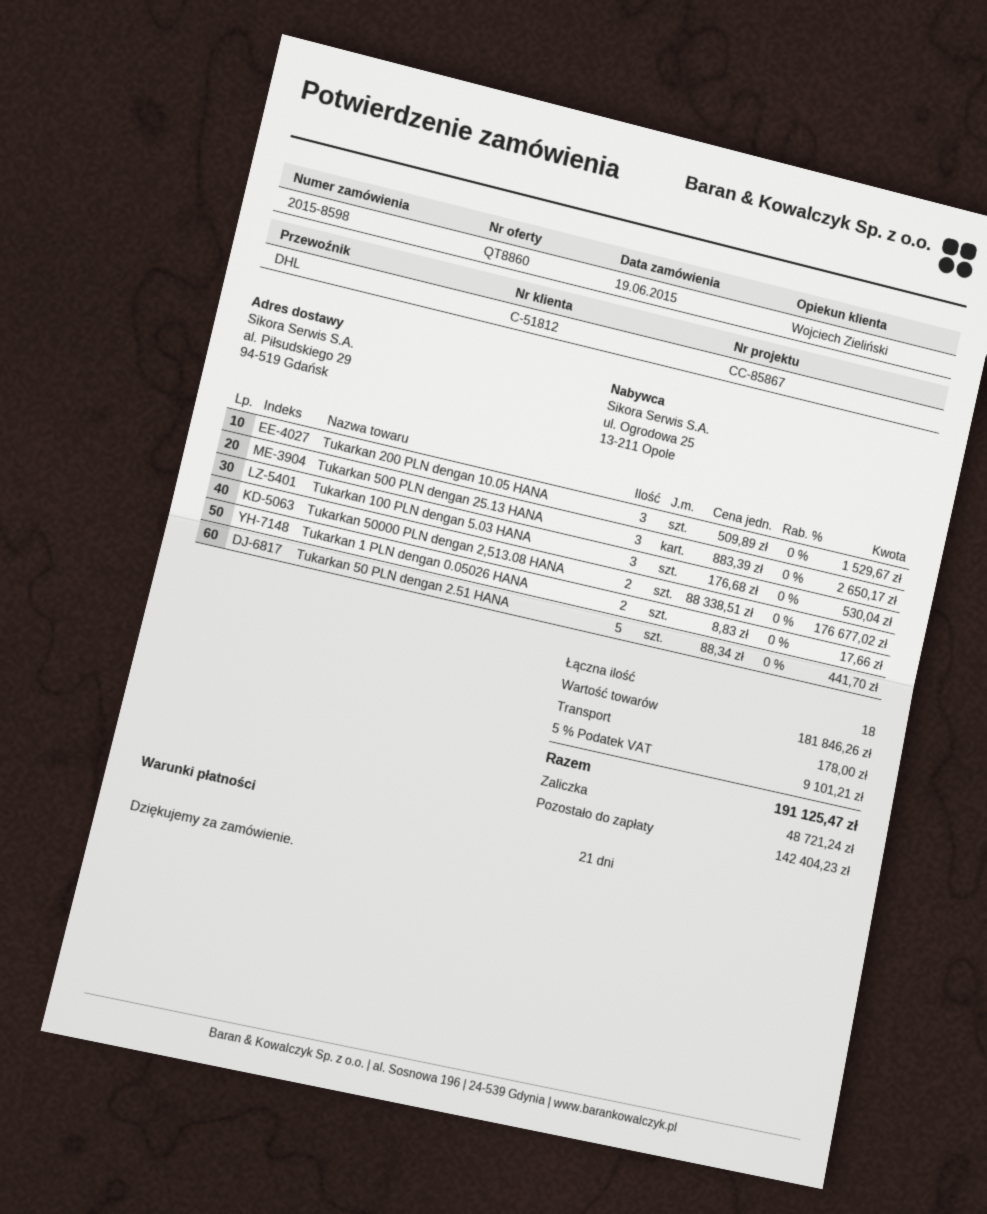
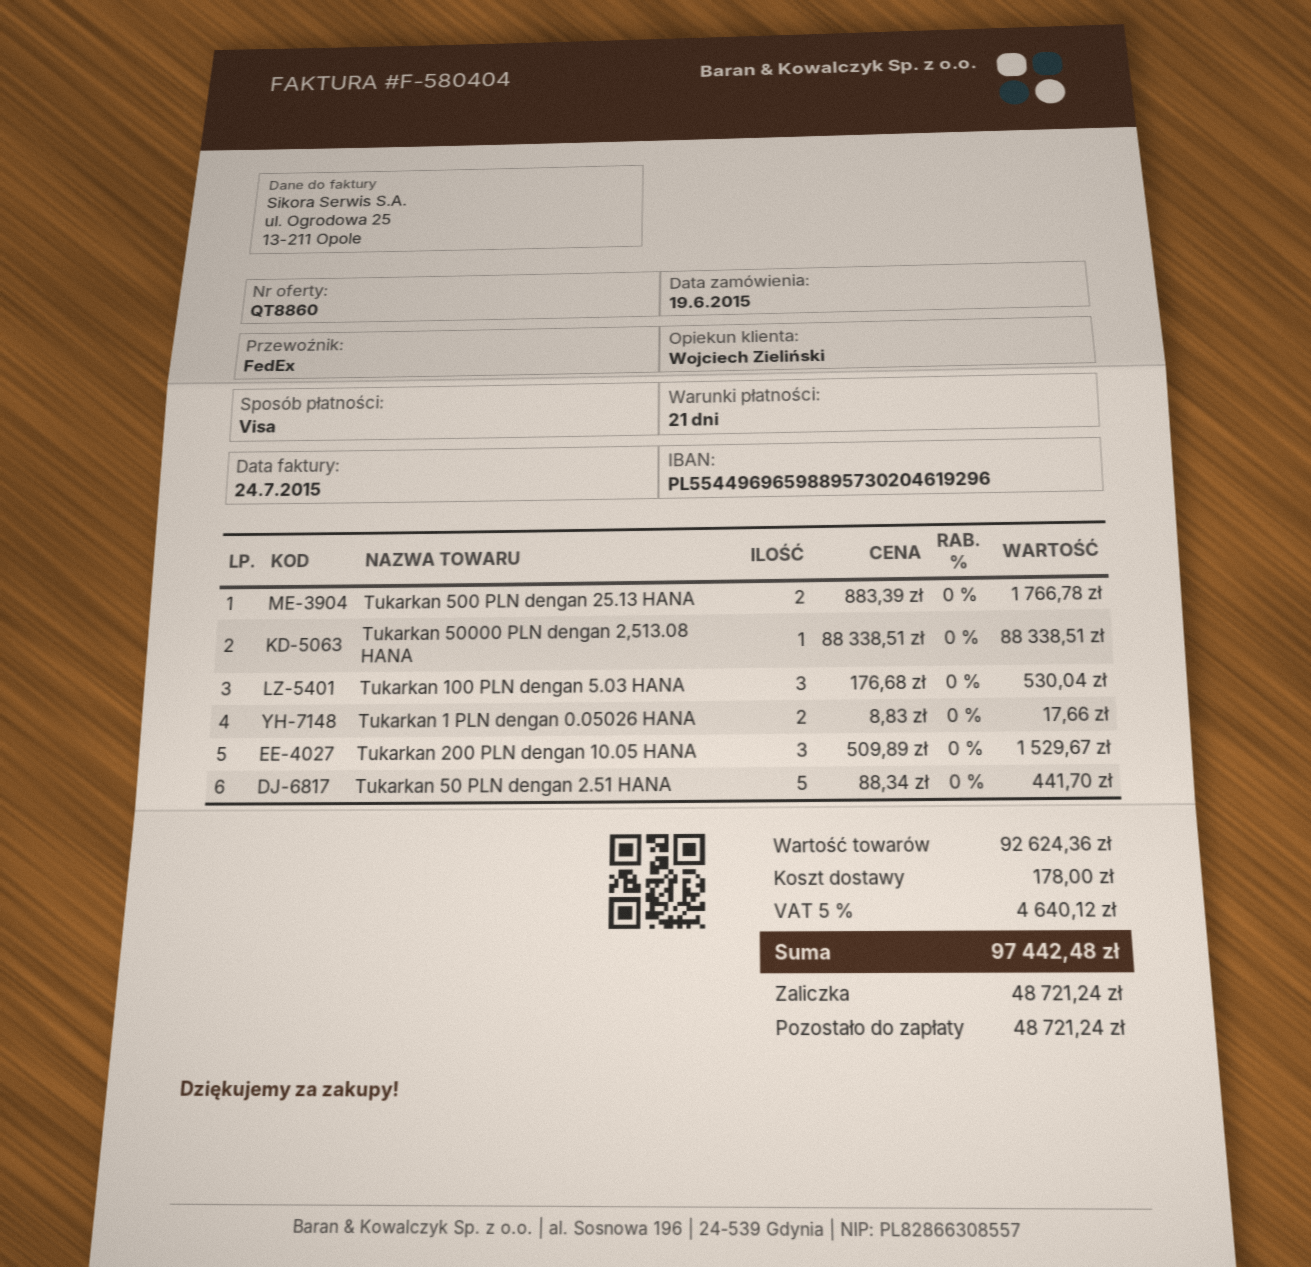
shipping method: DHL -> FedEx
Tukarkan 500 PLN dengan 25.13 HANA: 3 x 883.39 = 2650.17 -> 2 x 883.39 = 1766.78
Tukarkan 50000 PLN dengan 2,513.08 HANA: 2 x 88338.51 = 176677.02 -> 1 x 88338.51 = 88338.51
subtotal: 181846.26 -> 92624.36
tax: 5% = 9101.21 -> 5% = 4640.12
total: 191125.47 -> 97442.48
balance: 142404.23 -> 48721.24

